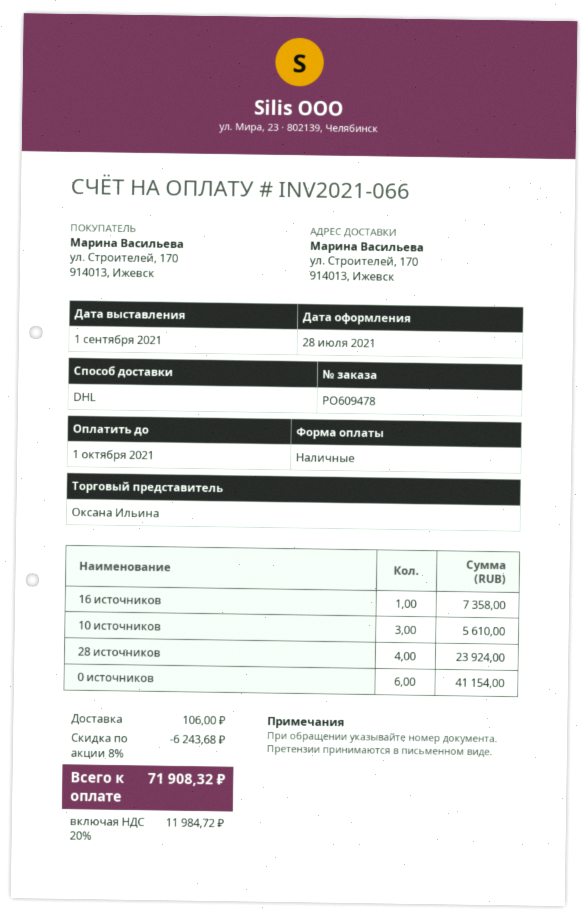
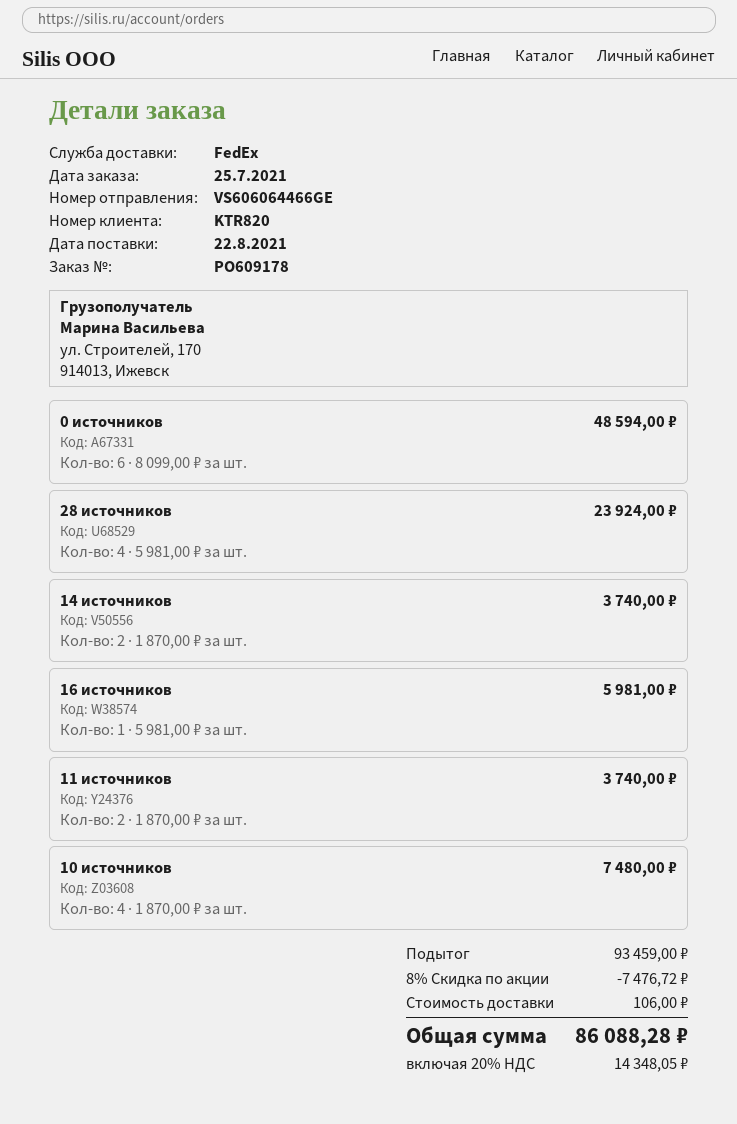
order number: PO609478 -> PO609178
order date: 2021-07-28 -> 2021-07-25
shipping method: DHL -> FedEx
16 источников: 1 for 7358.00 -> 1 for 5981.00
10 источников: 3 for 5610.00 -> 4 for 7480.00
0 источников: 6 for 41154.00 -> 6 for 48594.00
14 источников: none -> 2 for 3740.00
11 источников: none -> 2 for 3740.00
discount: 8% = 6243.68 -> 8% = 7476.72
tax: 20% = 11984.72 -> 20% = 14348.05
total: 71908.32 -> 86088.28

